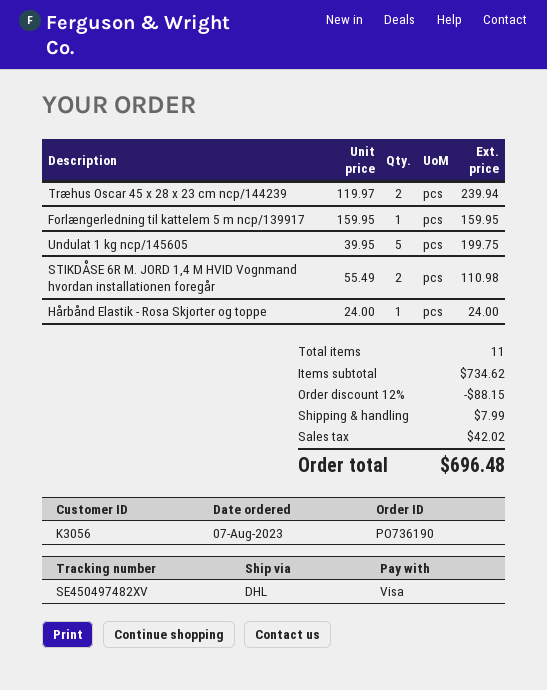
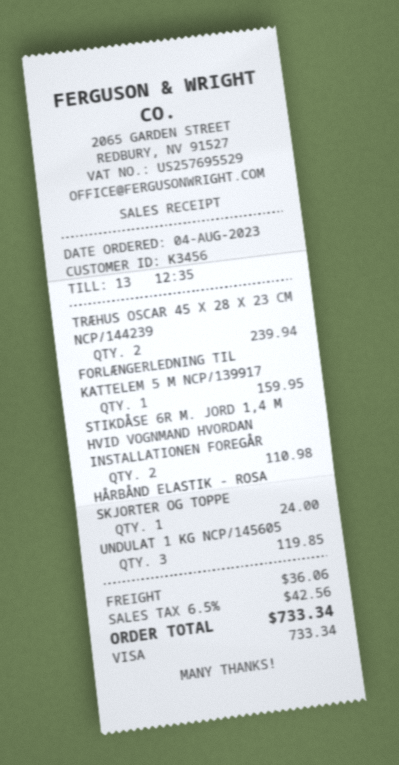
order date: 2023-08-07 -> 2023-08-04
customer number: K3056 -> K3456
Undulat 1 kg ncp/145605: 5 for 199.75 -> 3 for 119.85
discount: 12% = 88.15 -> none
shipping: 7.99 -> 36.06
tax: 42.02 -> 42.56
total: 696.48 -> 733.34

